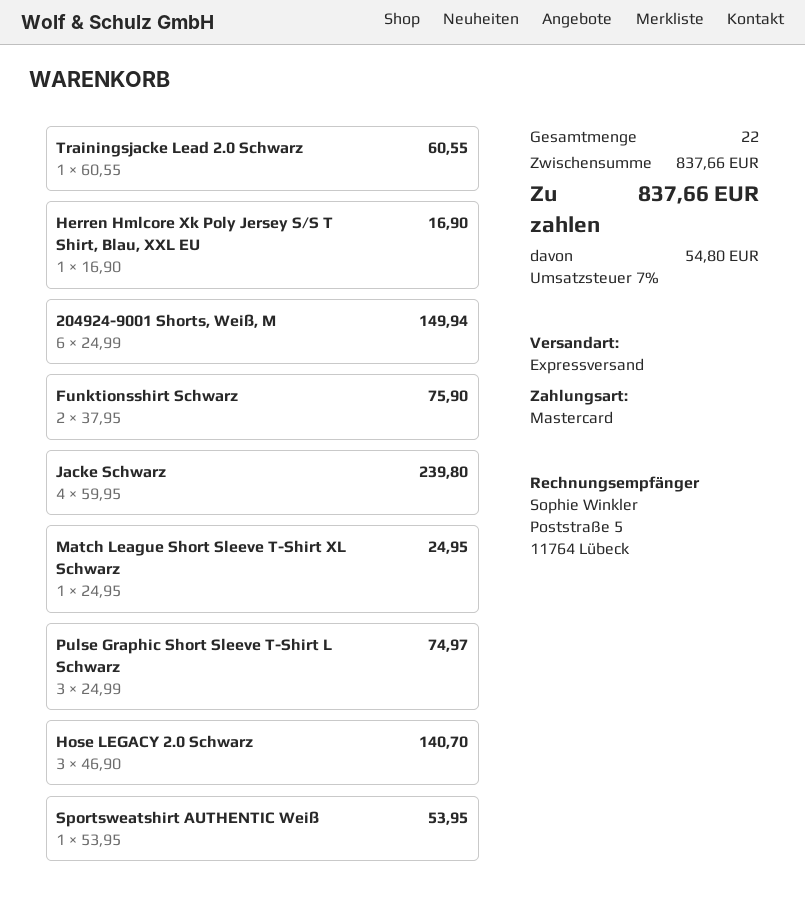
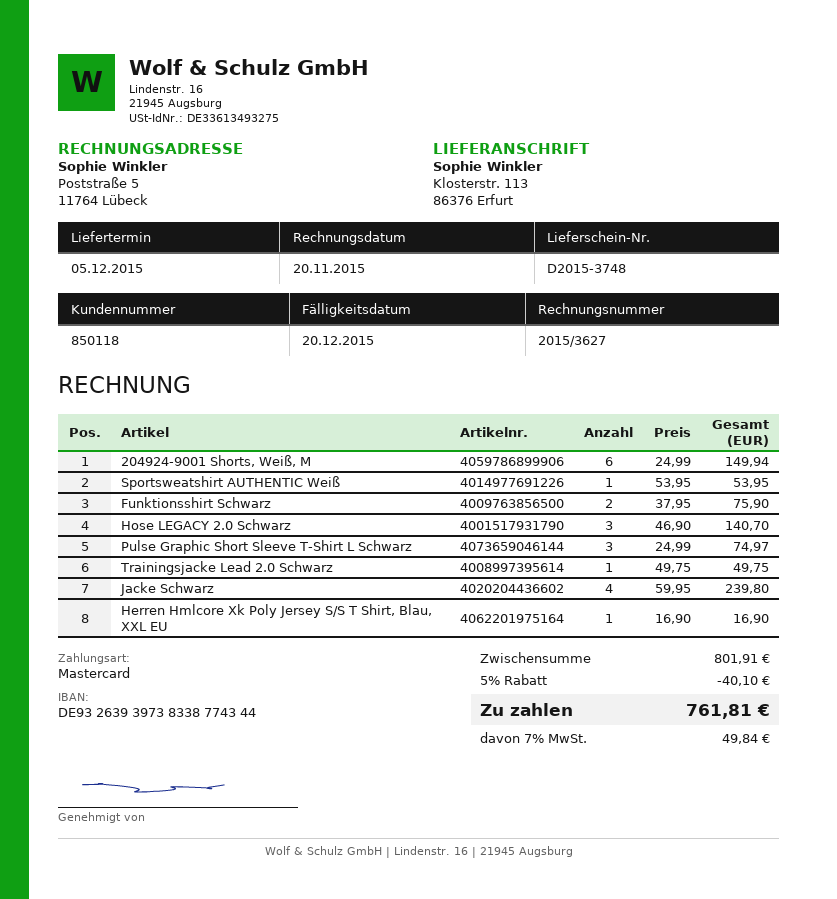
Trainingsjacke Lead 2.0 Schwarz: 1 x 60.55 = 60.55 -> 1 x 49.75 = 49.75
Match League Short Sleeve T-Shirt XL Schwarz: 1 x 24.95 = 24.95 -> none
subtotal: 837.66 -> 801.91
discount: none -> 5% = 40.10
tax: 7% = 54.80 -> 7% = 49.84
total: 837.66 -> 761.81

